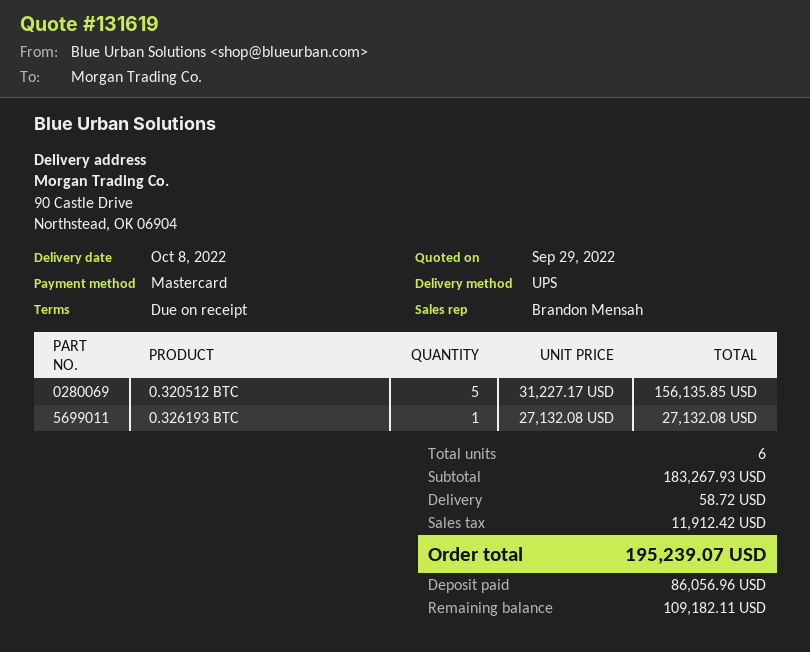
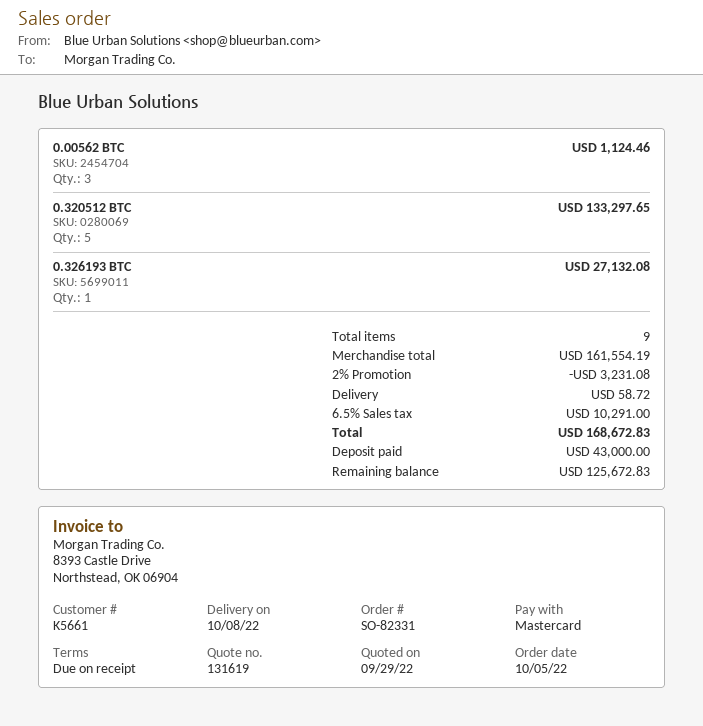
0.320512 BTC: 5 for 156135.85 -> 5 for 133297.65
0.00562 BTC: none -> 3 for 1124.46
total quantity: 6 -> 9
subtotal: 183267.93 -> 161554.19
discount: none -> 2% = 3231.08
tax: 11912.42 -> 10291.00
total: 195239.07 -> 168672.83
deposit: 86056.96 -> 43000.00
balance: 109182.11 -> 125672.83

